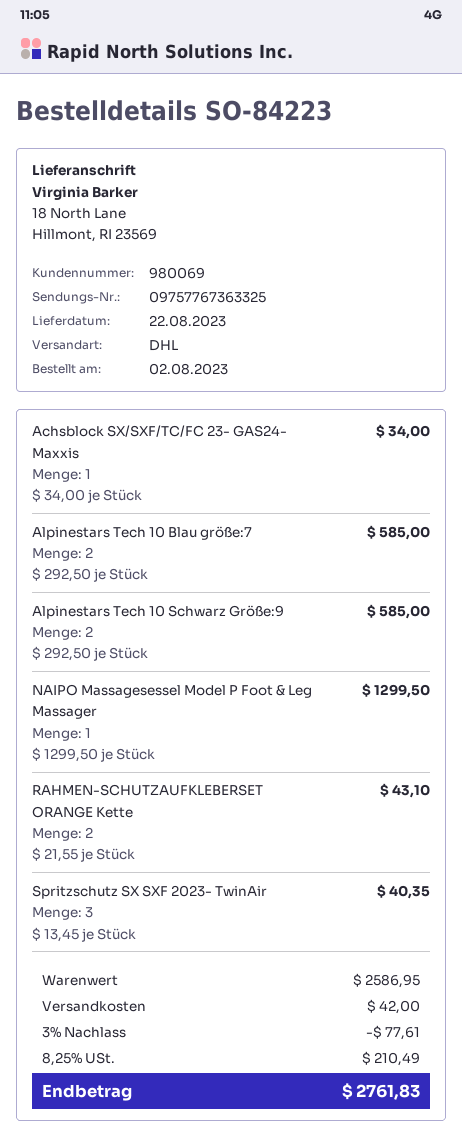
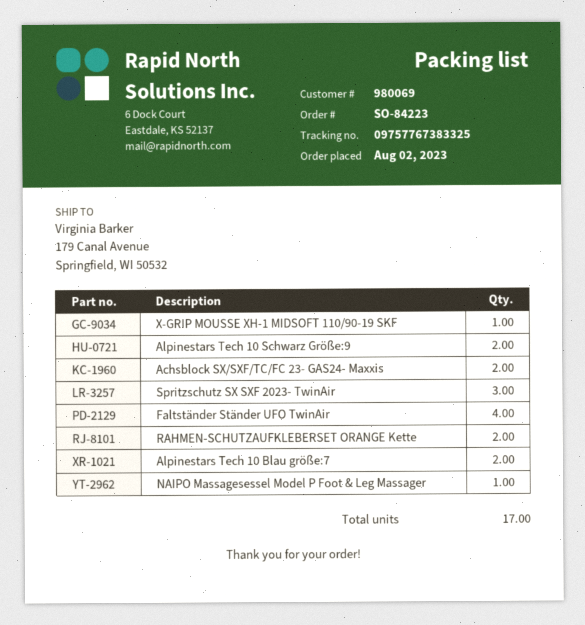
tracking number: 09757767363325 -> 09757767383325
ship to: 18 North Lane, Hillmont, RI 23569 -> 179 Canal Avenue, Springfield, WI 50532
Achsblock SX/SXF/TC/FC 23- GAS24- Maxxis: 1 -> 2
X-GRIP MOUSSE XH-1 MIDSOFT 110/90-19 SKF: none -> 1
Faltständer Ständer UFO TwinAir: none -> 4

